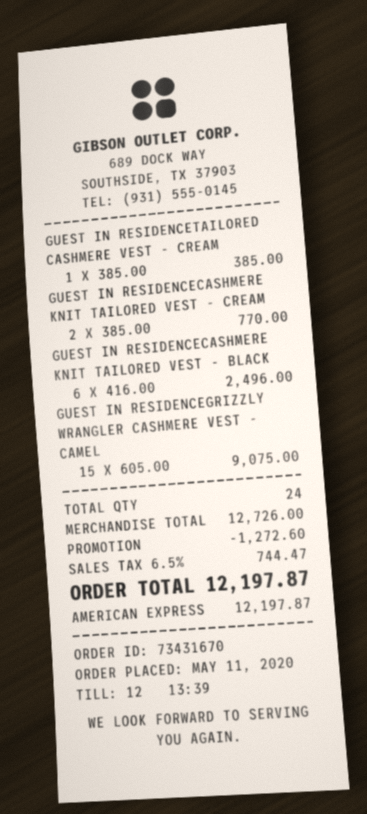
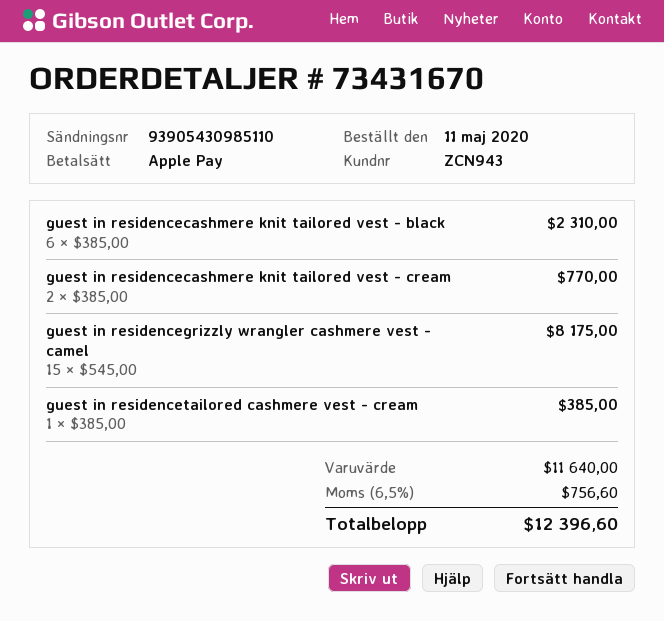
payment method: American Express -> Apple Pay
GUEST IN RESIDENCECASHMERE KNIT TAILORED VEST - BLACK: 6 x 416.00 = 2496.00 -> 6 x 385.00 = 2310.00
GUEST IN RESIDENCEGRIZZLY WRANGLER CASHMERE VEST - CAMEL: 15 x 605.00 = 9075.00 -> 15 x 545.00 = 8175.00
subtotal: 12726.00 -> 11640.00
discount: 1272.60 -> none
tax: 6.5% = 744.47 -> 6.5% = 756.60
total: 12197.87 -> 12396.60

